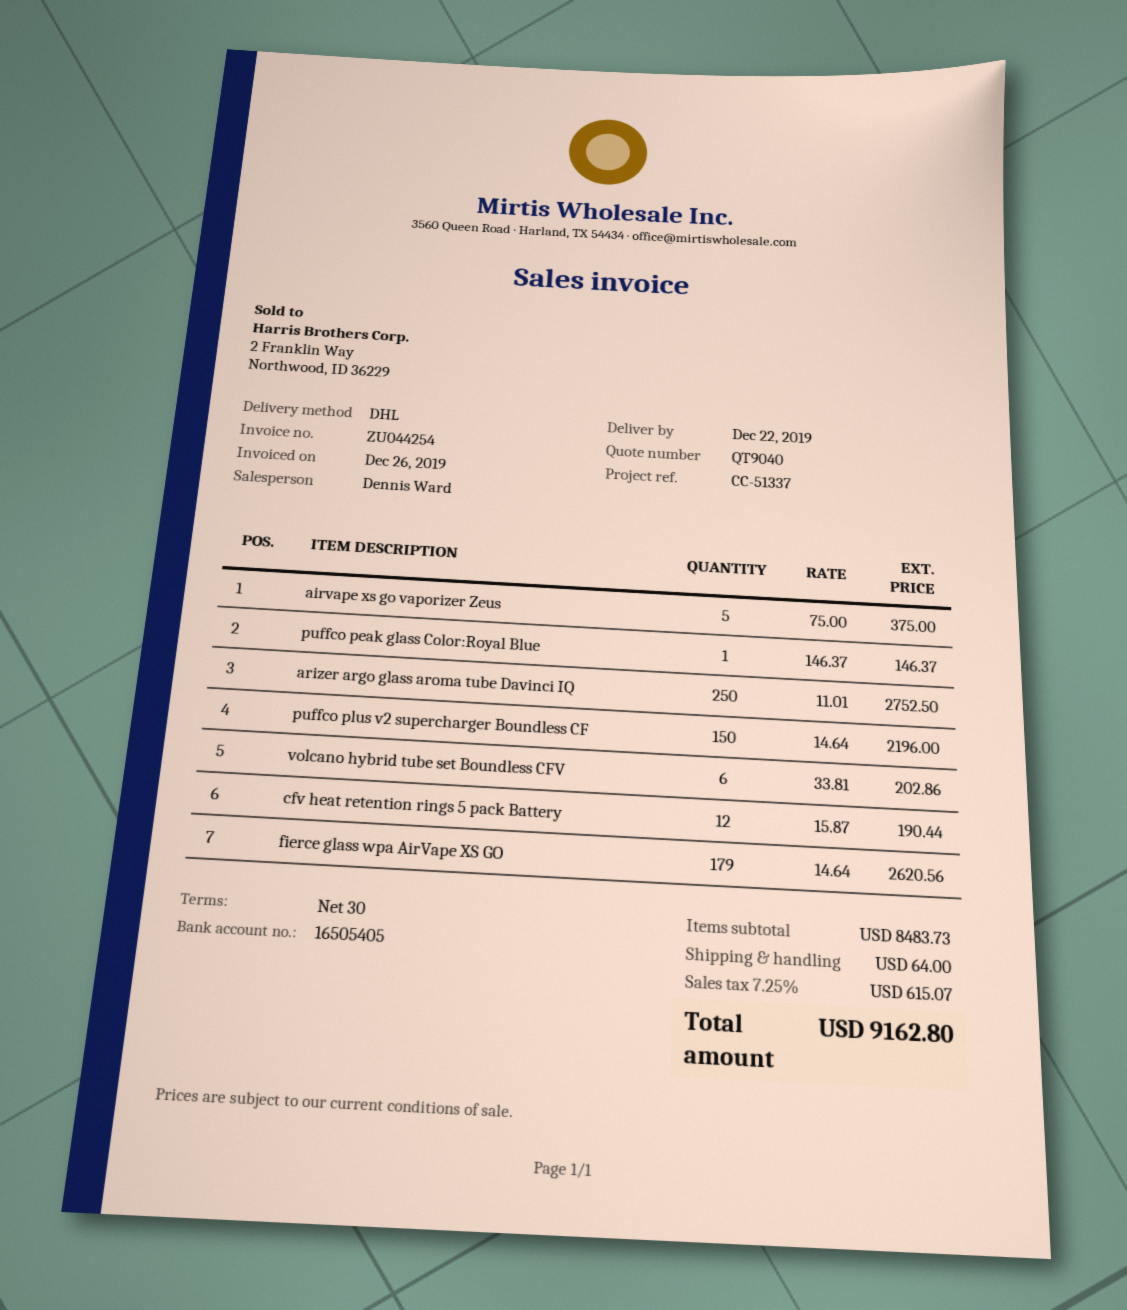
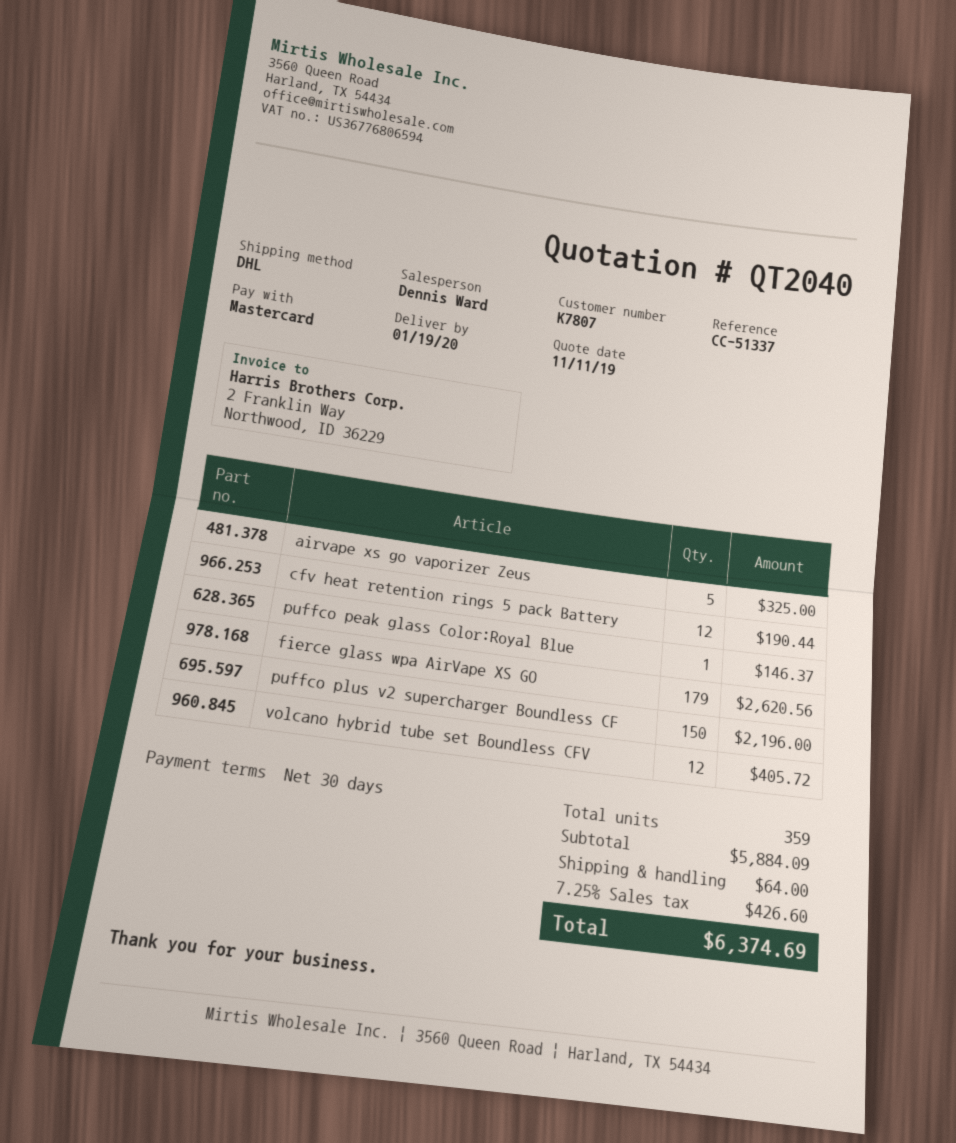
quote number: QT9040 -> QT2040
delivery date: 2019-12-22 -> 2020-01-19
airvape xs go vaporizer Zeus: 5 for 375.00 -> 5 for 325.00
arizer argo glass aroma tube Davinci IQ: 250 for 2752.50 -> none
volcano hybrid tube set Boundless CFV: 6 for 202.86 -> 12 for 405.72
subtotal: 8483.73 -> 5884.09
tax: 7.25% = 615.07 -> 7.25% = 426.60
total: 9162.80 -> 6374.69

